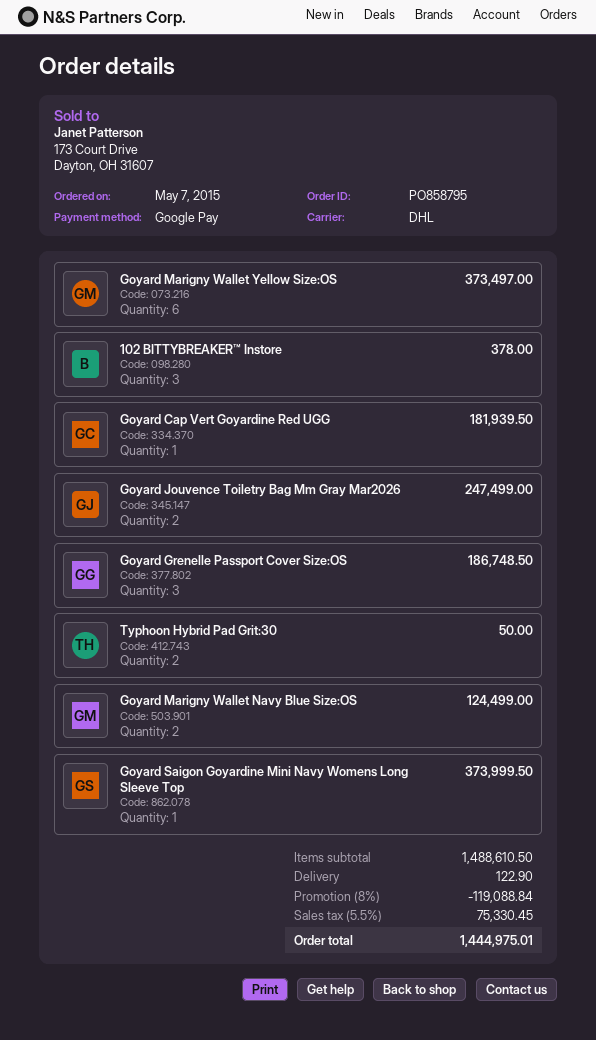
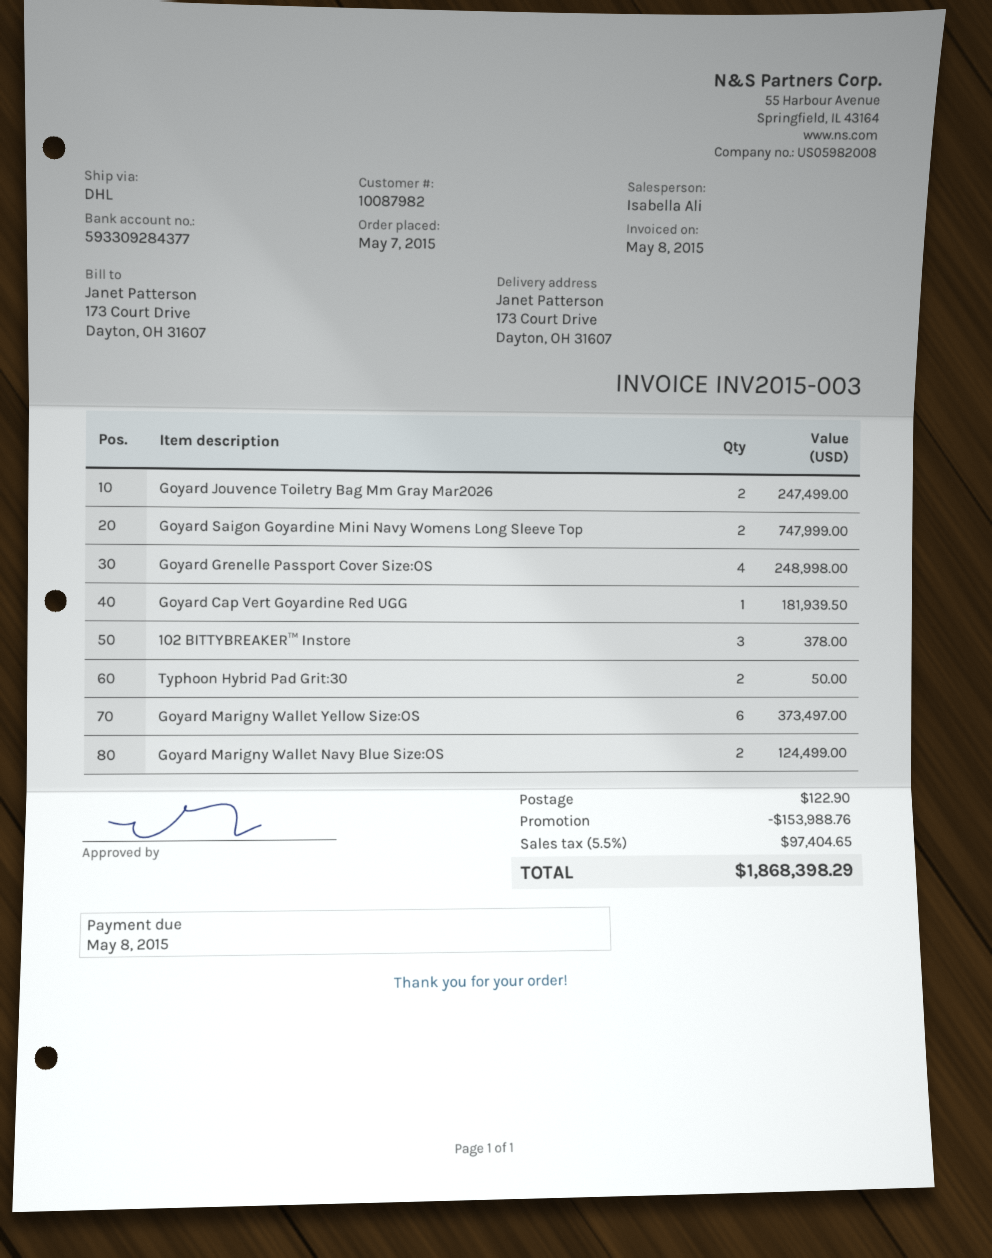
Goyard Grenelle Passport Cover Size:OS: 3 for 186748.50 -> 4 for 248998.00
Goyard Saigon Goyardine Mini Navy Womens Long Sleeve Top: 1 for 373999.50 -> 2 for 747999.00
discount: 119088.84 -> 153988.76
tax: 5.5% = 75330.45 -> 5.5% = 97404.65
total: 1444975.01 -> 1868398.29

